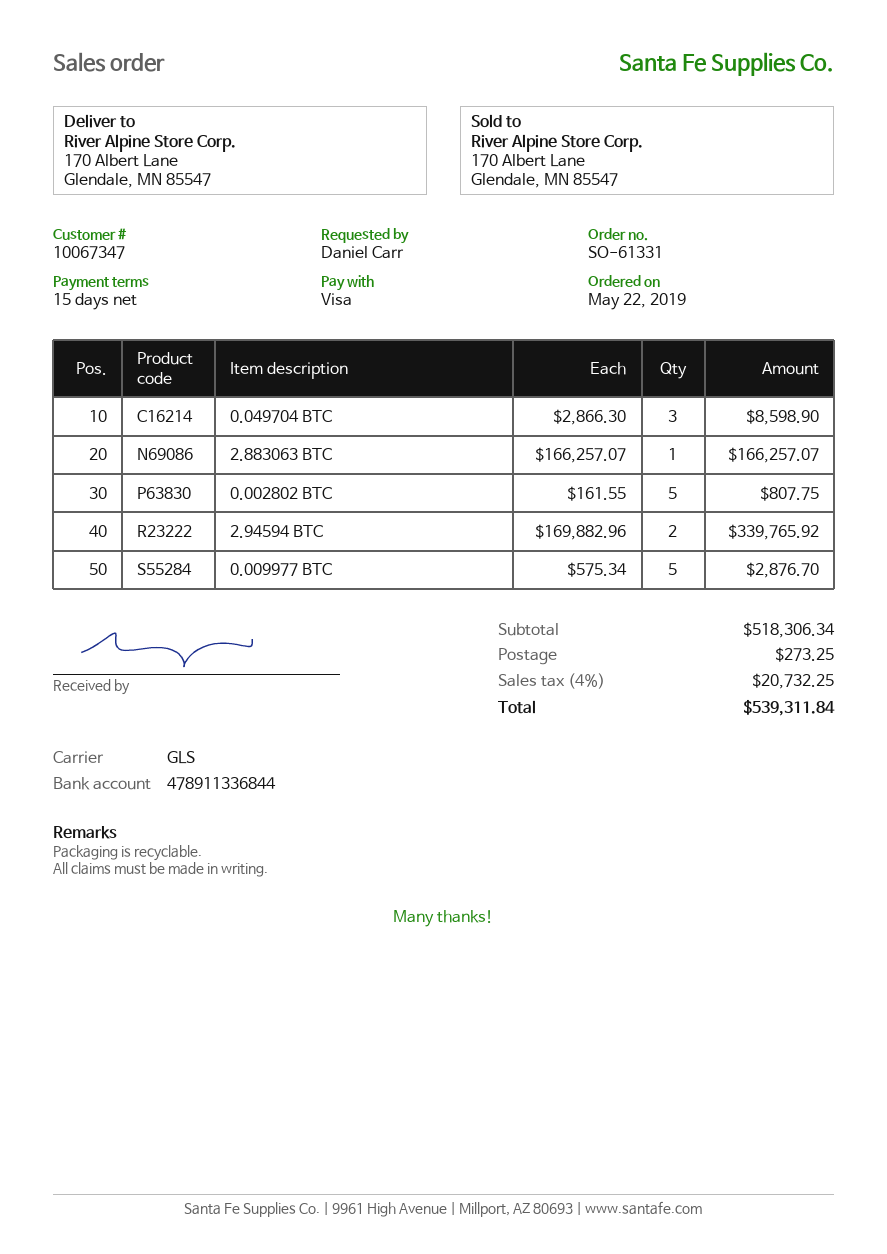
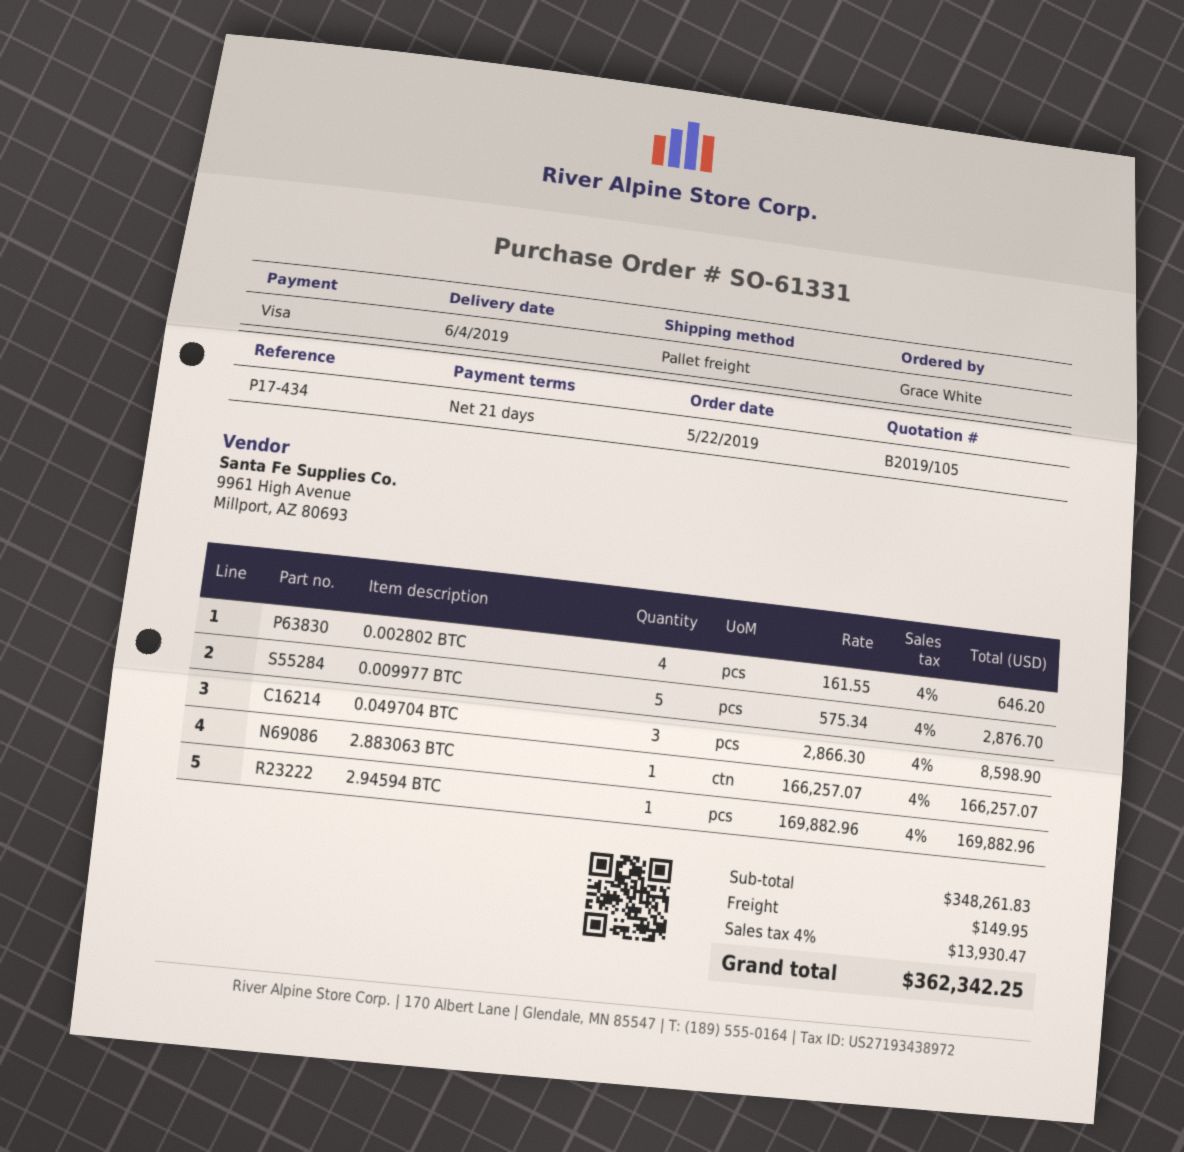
payment terms: 15 days -> 21 days
ordered by: Daniel Carr -> Grace White
shipping method: GLS -> pallet freight
0.002802 BTC: 5 x 161.55 = 807.75 -> 4 x 161.55 = 646.20
2.94594 BTC: 2 x 169882.96 = 339765.92 -> 1 x 169882.96 = 169882.96
subtotal: 518306.34 -> 348261.83
shipping: 273.25 -> 149.95
tax: 4% = 20732.25 -> 4% = 13930.47
total: 539311.84 -> 362342.25

